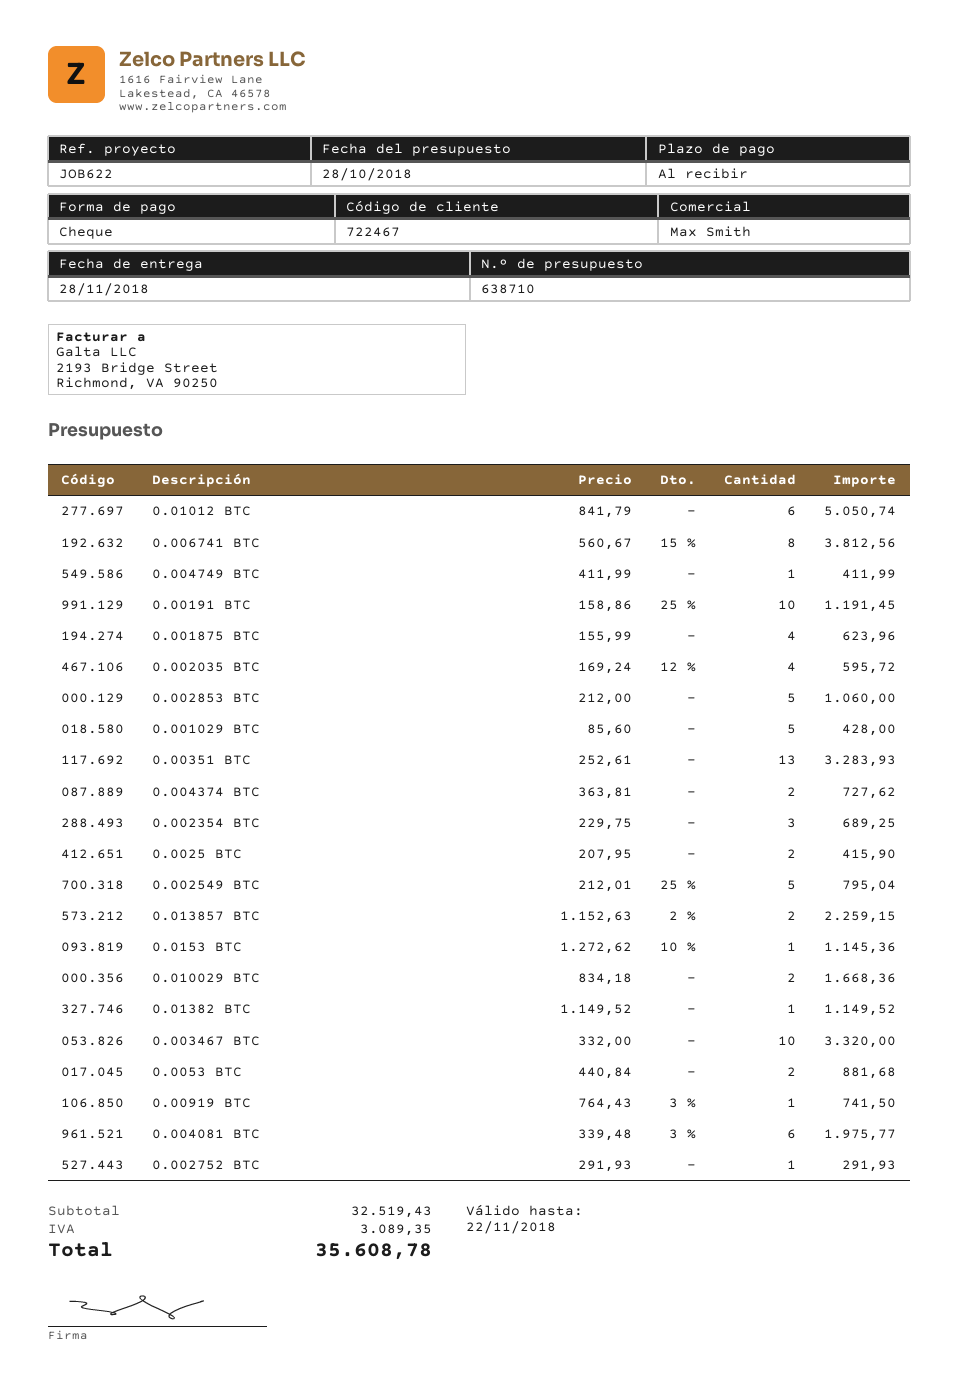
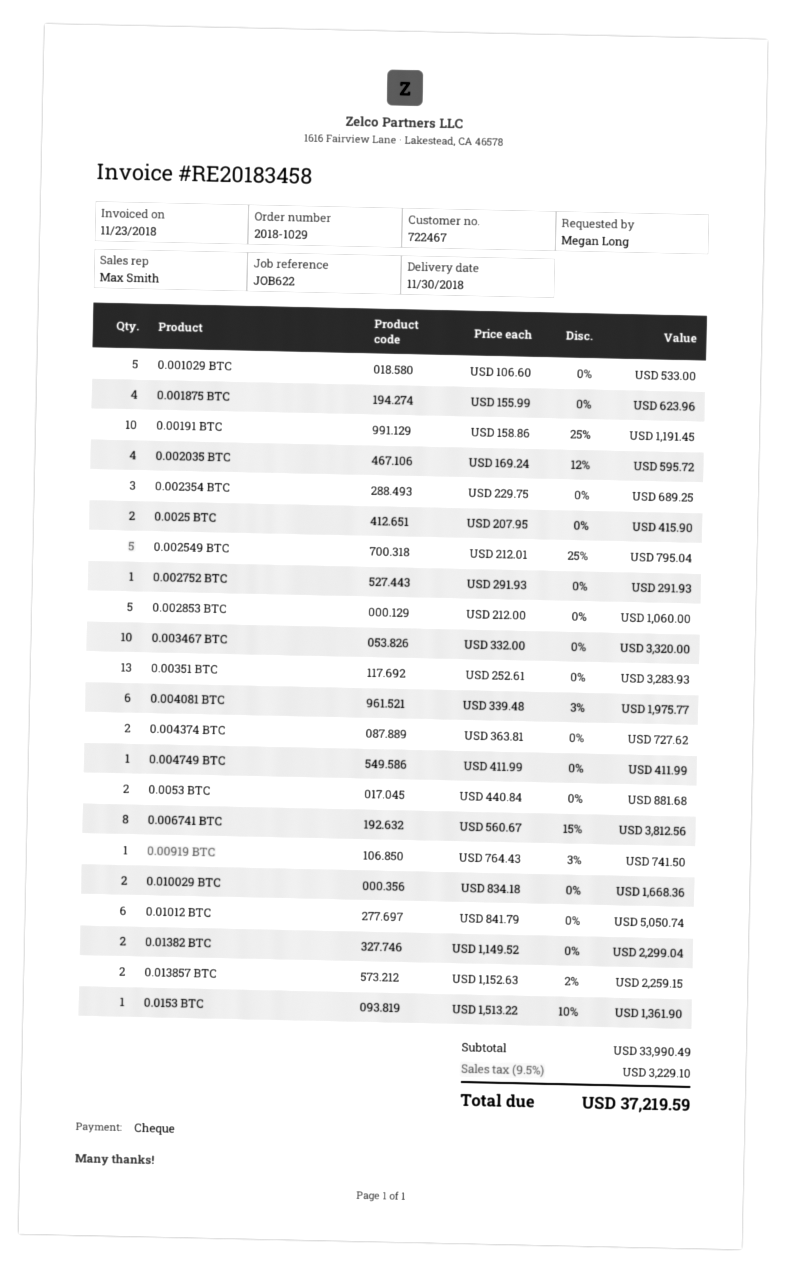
delivery date: 2018-11-28 -> 2018-11-30
0.001029 BTC: 5 x 85.60 = 428.00 -> 5 x 106.60 = 533.00
0.0153 BTC: 1 x 1272.62 - 10% = 1145.36 -> 1 x 1513.22 - 10% = 1361.90
0.01382 BTC: 1 x 1149.52 = 1149.52 -> 2 x 1149.52 = 2299.04
subtotal: 32519.43 -> 33990.49
tax: 3089.35 -> 3229.10
total: 35608.78 -> 37219.59

